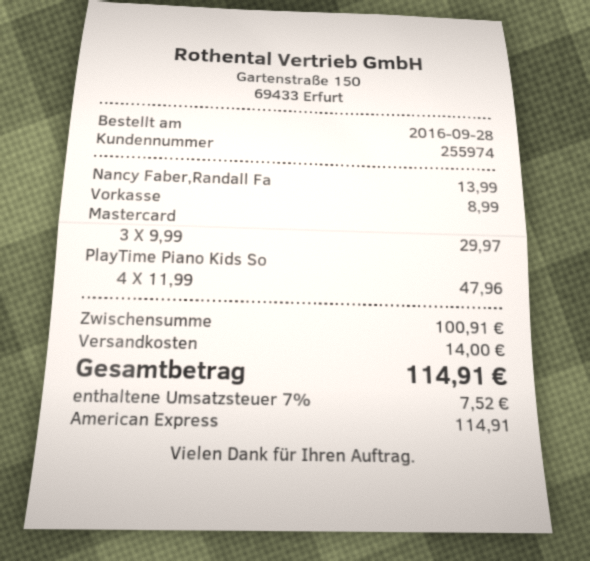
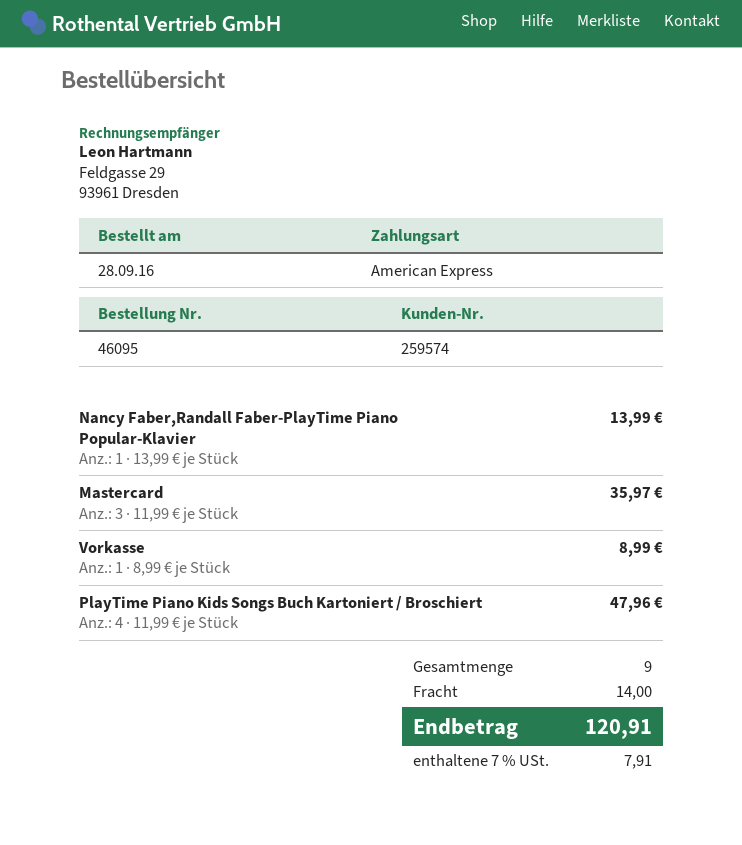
customer number: 255974 -> 259574
Mastercard: 3 x 9.99 = 29.97 -> 3 x 11.99 = 35.97
tax: 7% = 7.52 -> 7% = 7.91
total: 114.91 -> 120.91

